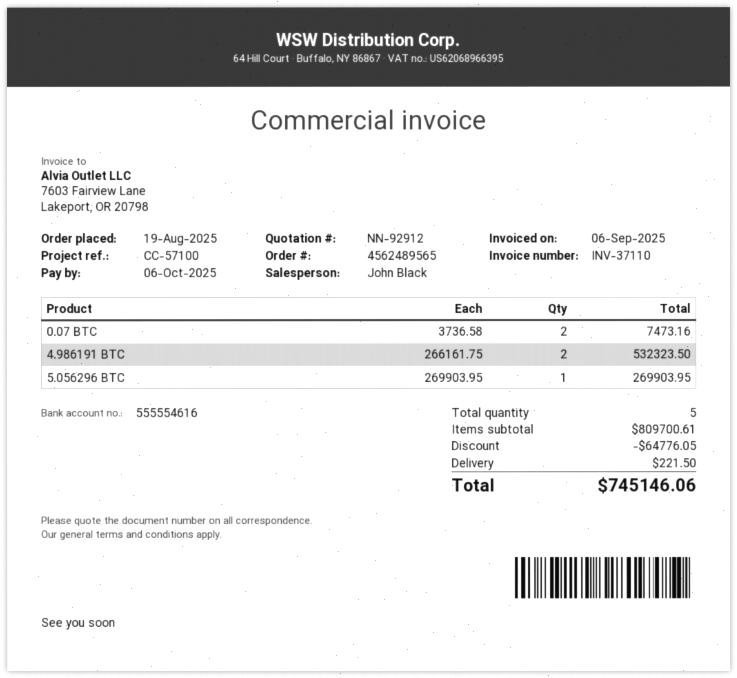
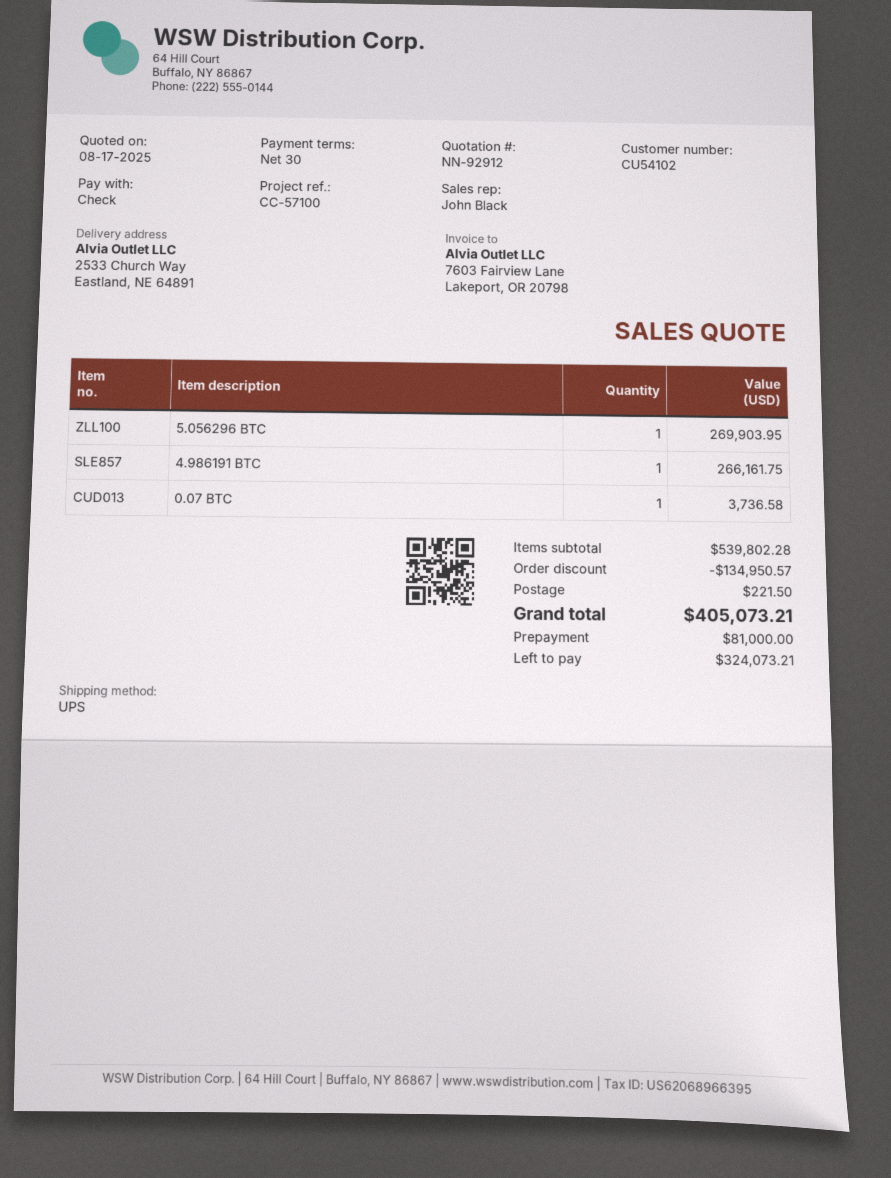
0.07 BTC: 2 for 7473.16 -> 1 for 3736.58
4.986191 BTC: 2 for 532323.50 -> 1 for 266161.75
subtotal: 809700.61 -> 539802.28
discount: 64776.05 -> 134950.57
total: 745146.06 -> 405073.21

